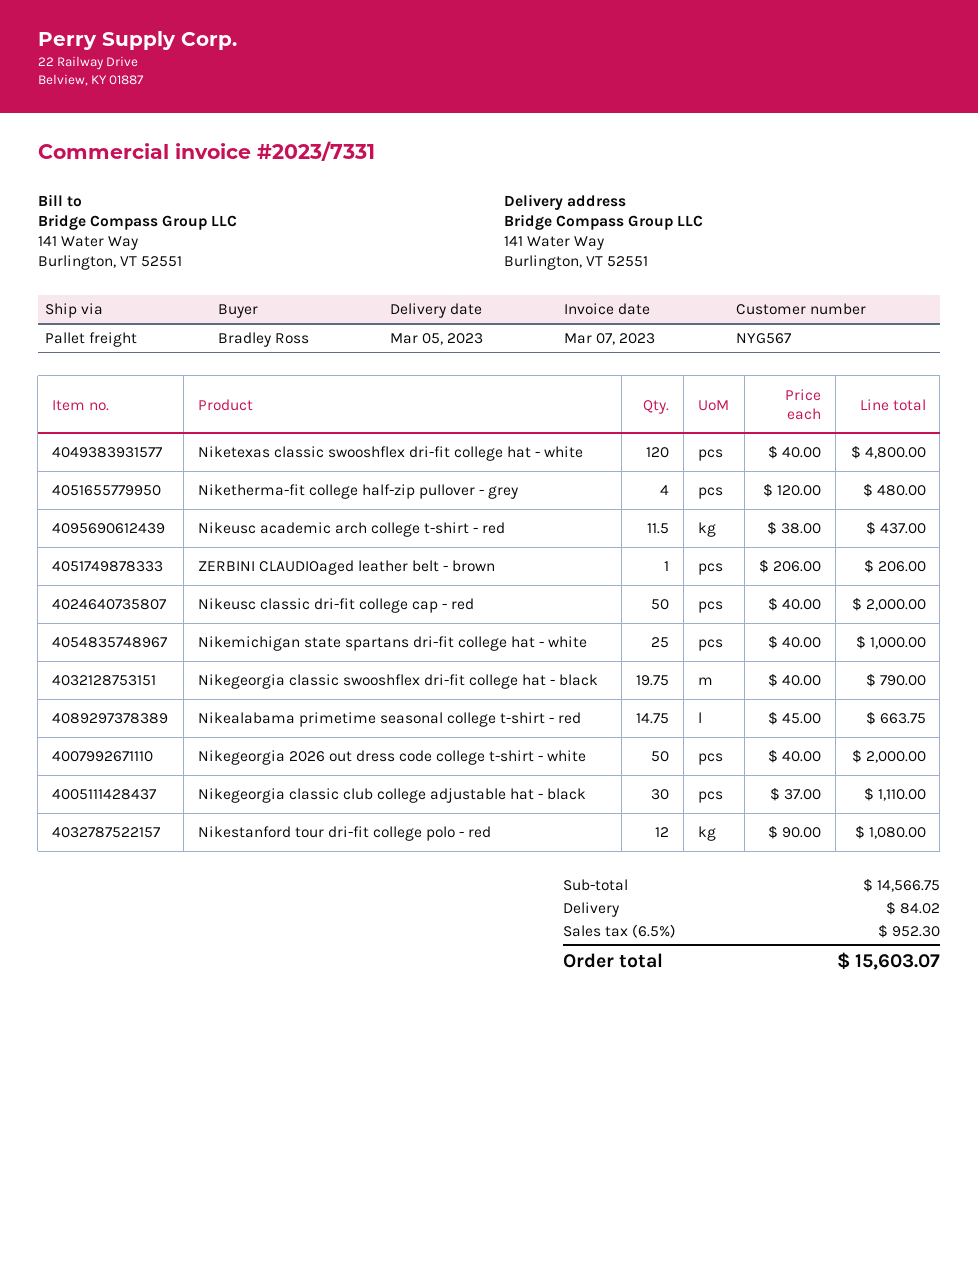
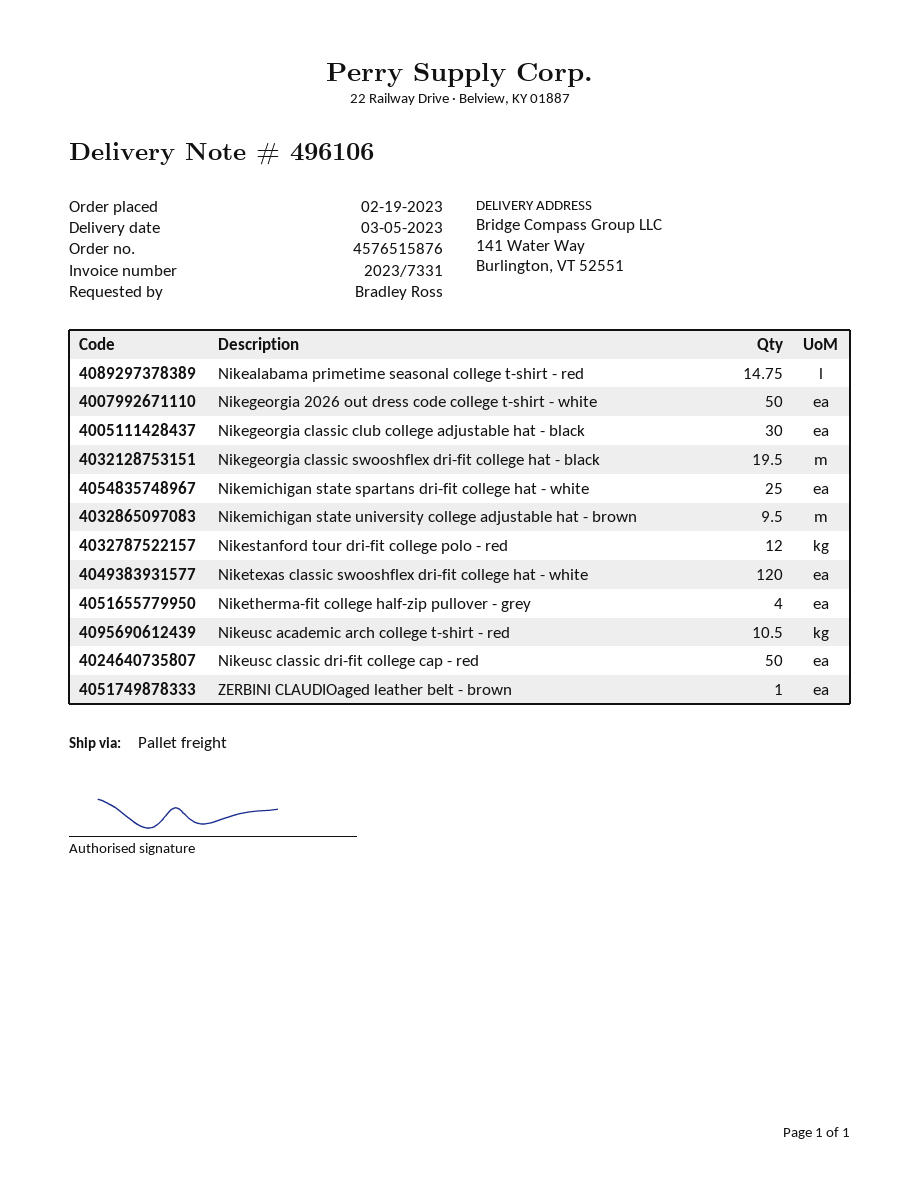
Nikeusc academic arch college t-shirt - red: 11.5 -> 10.5
Nikegeorgia classic swooshflex dri-fit college hat - black: 19.75 -> 19.5
Nikemichigan state university college adjustable hat - brown: none -> 9.5

